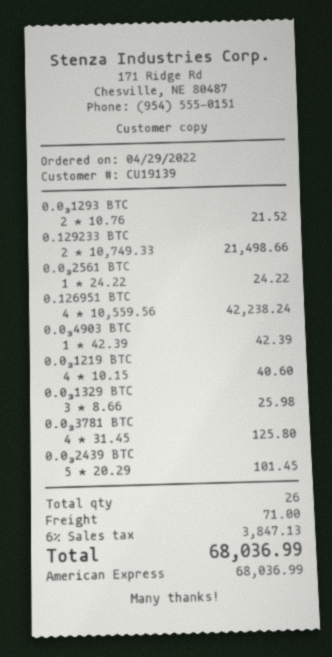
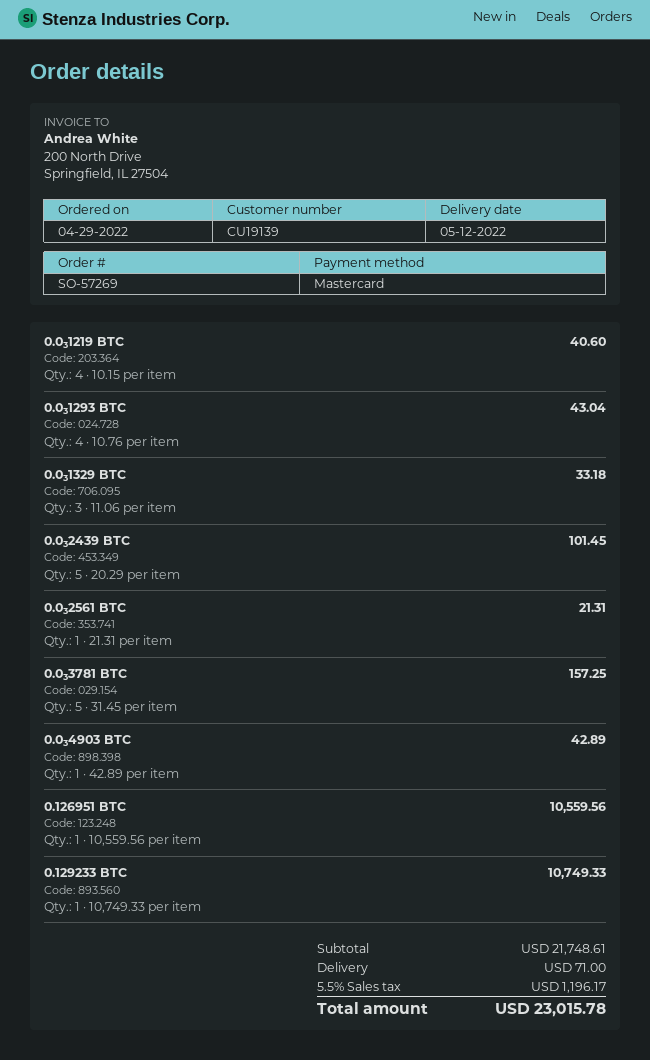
payment method: American Express -> Mastercard
0.0₃1293 BTC: 2 x 10.76 = 21.52 -> 4 x 10.76 = 43.04
0.129233 BTC: 2 x 10749.33 = 21498.66 -> 1 x 10749.33 = 10749.33
0.0₃2561 BTC: 1 x 24.22 = 24.22 -> 1 x 21.31 = 21.31
0.126951 BTC: 4 x 10559.56 = 42238.24 -> 1 x 10559.56 = 10559.56
0.0₃4903 BTC: 1 x 42.39 = 42.39 -> 1 x 42.89 = 42.89
0.0₃1329 BTC: 3 x 8.66 = 25.98 -> 3 x 11.06 = 33.18
0.0₃3781 BTC: 4 x 31.45 = 125.80 -> 5 x 31.45 = 157.25
tax: 6% = 3847.13 -> 5.5% = 1196.17
total: 68036.99 -> 23015.78

